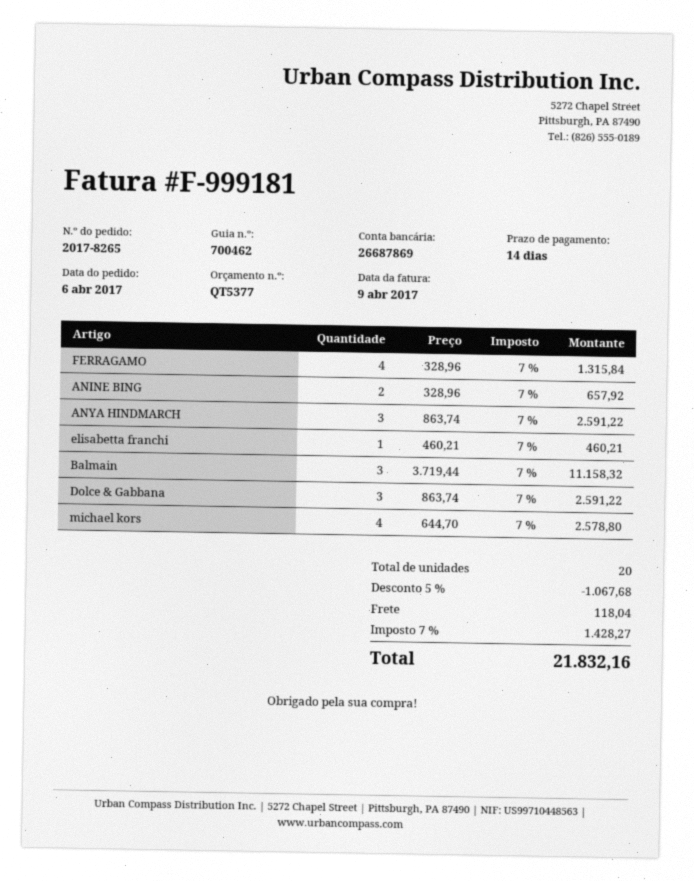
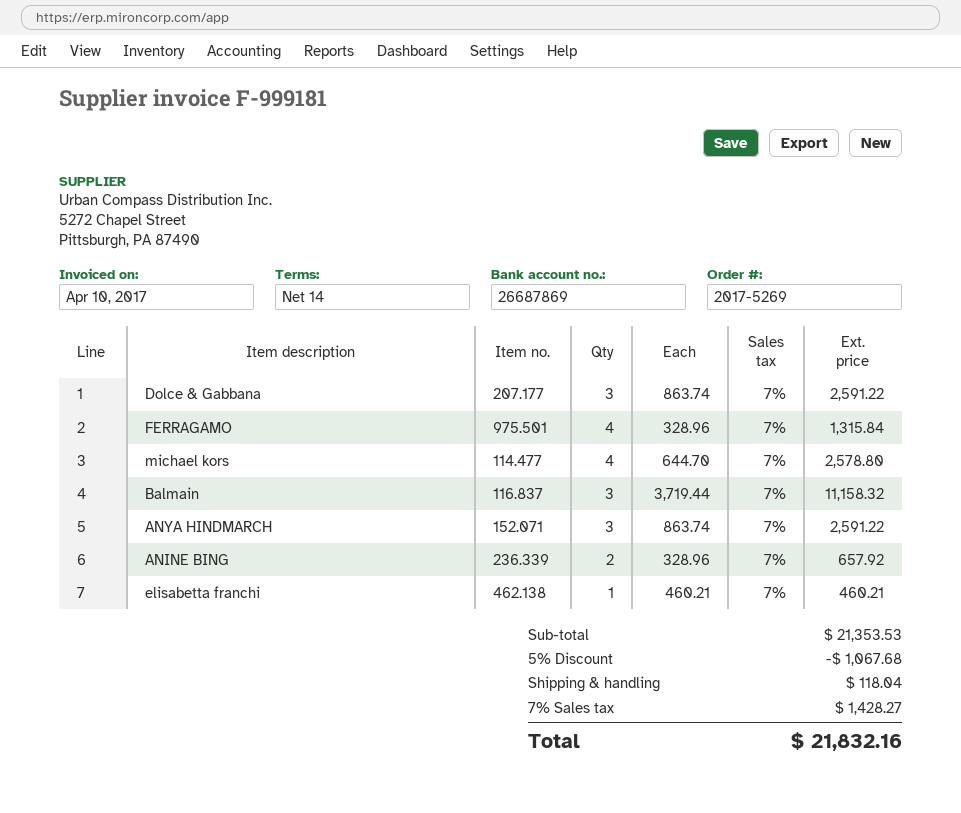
order number: 2017-8265 -> 2017-5269
invoice date: 2017-04-09 -> 2017-04-10

